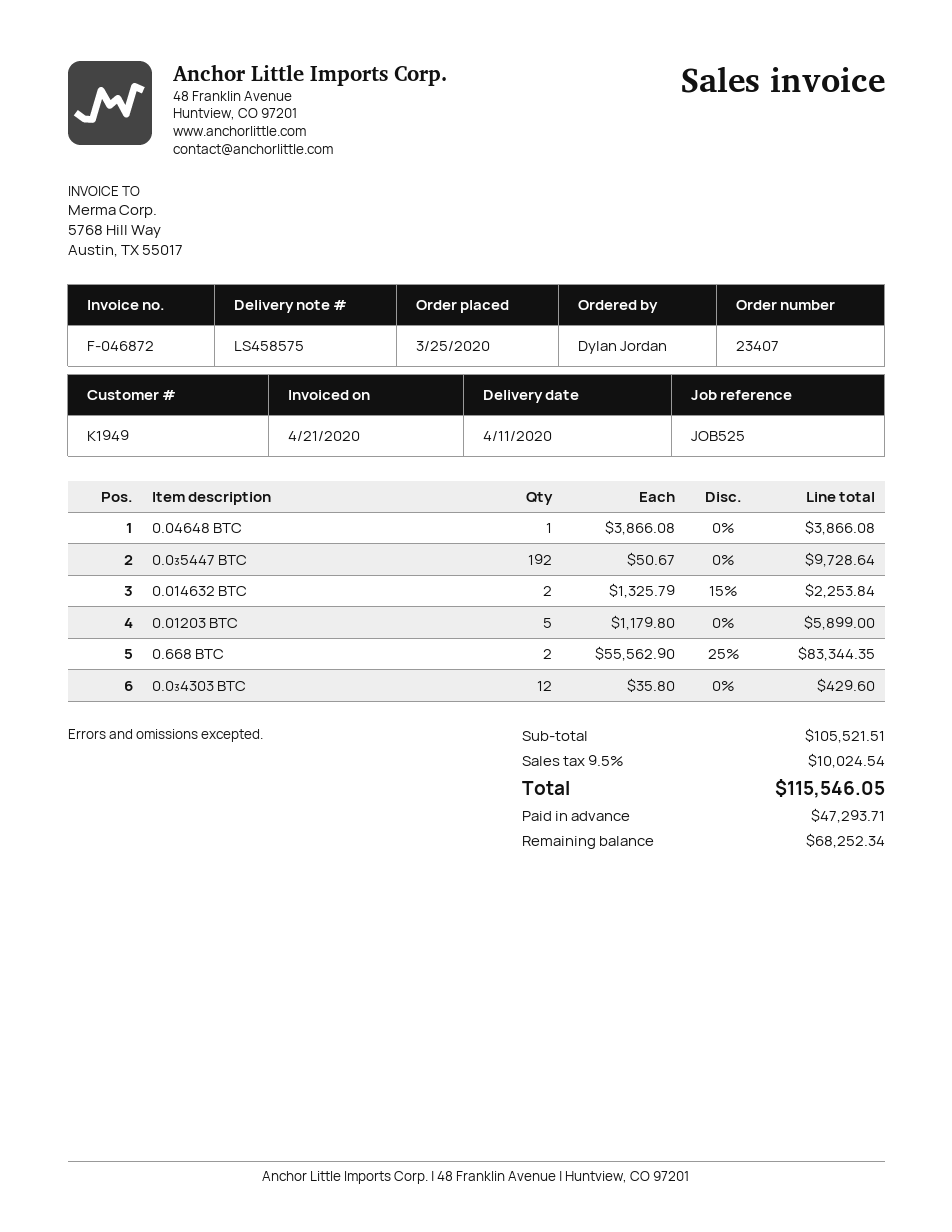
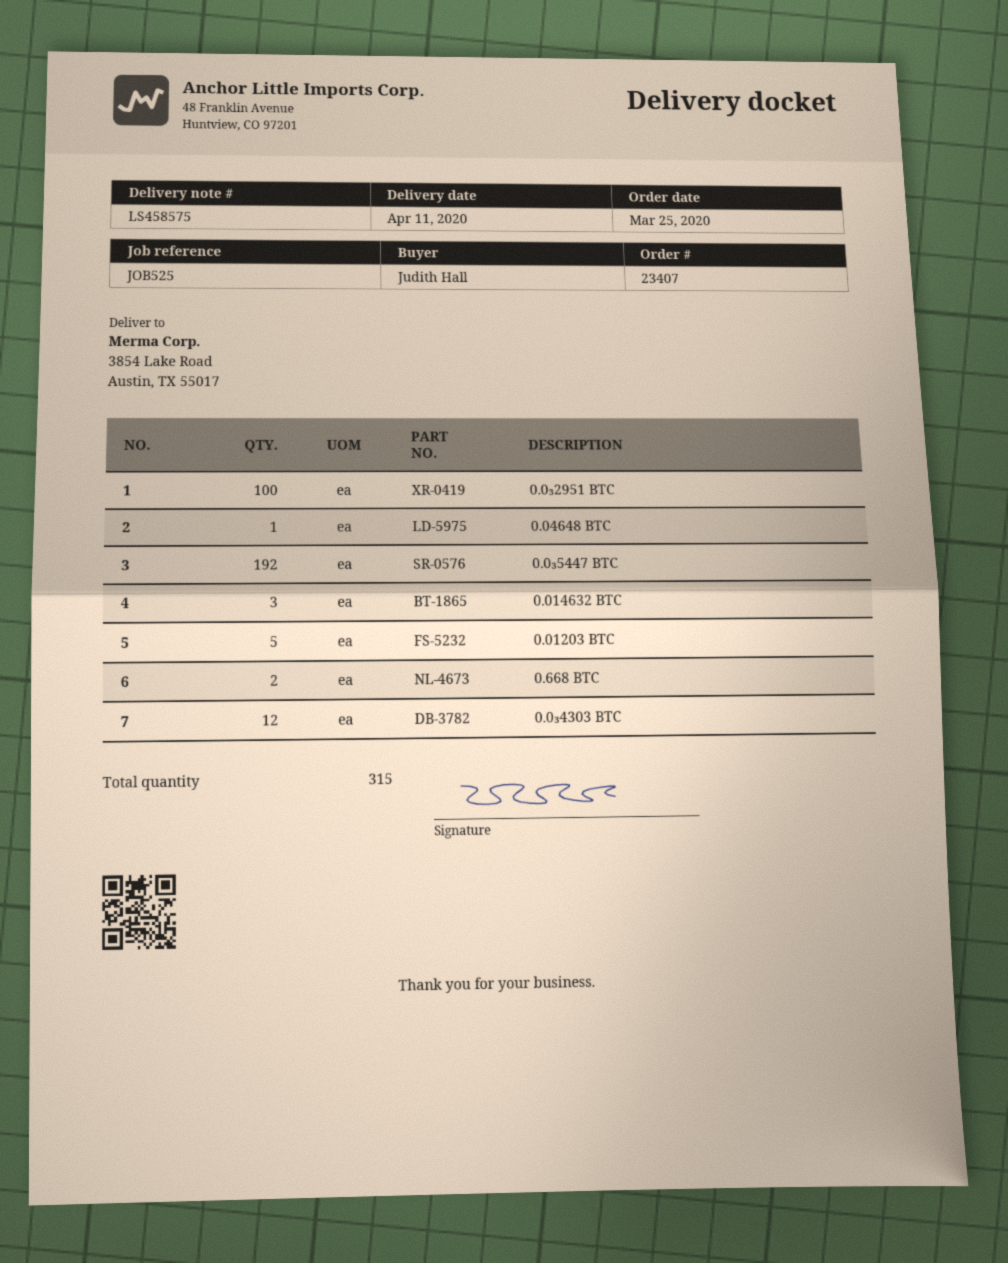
ordered by: Dylan Jordan -> Judith Hall
0.014632 BTC: 2 -> 3
0.0₃2951 BTC: none -> 100

